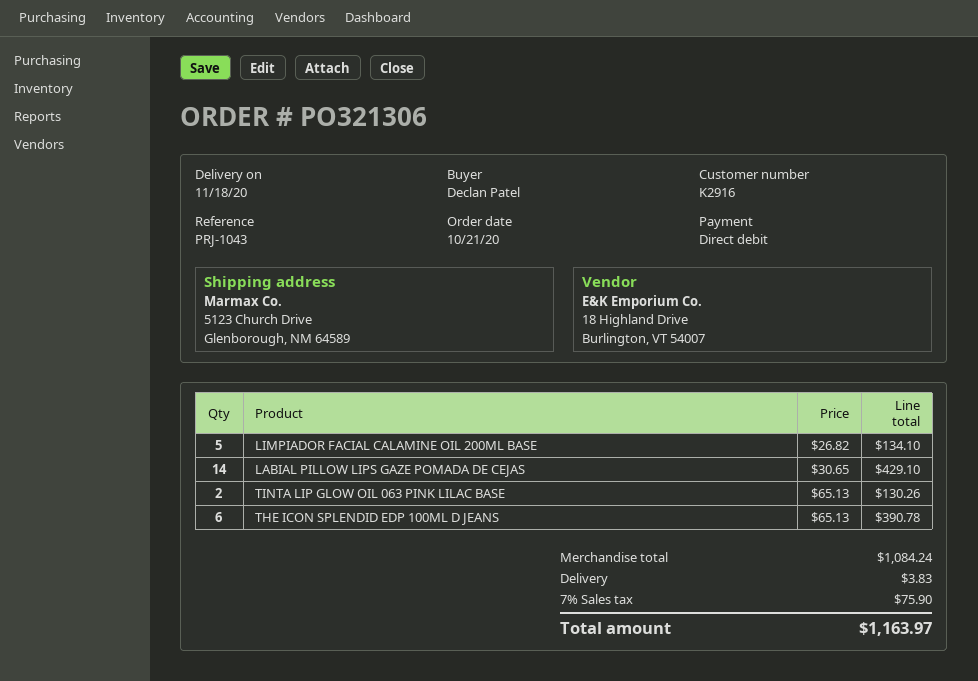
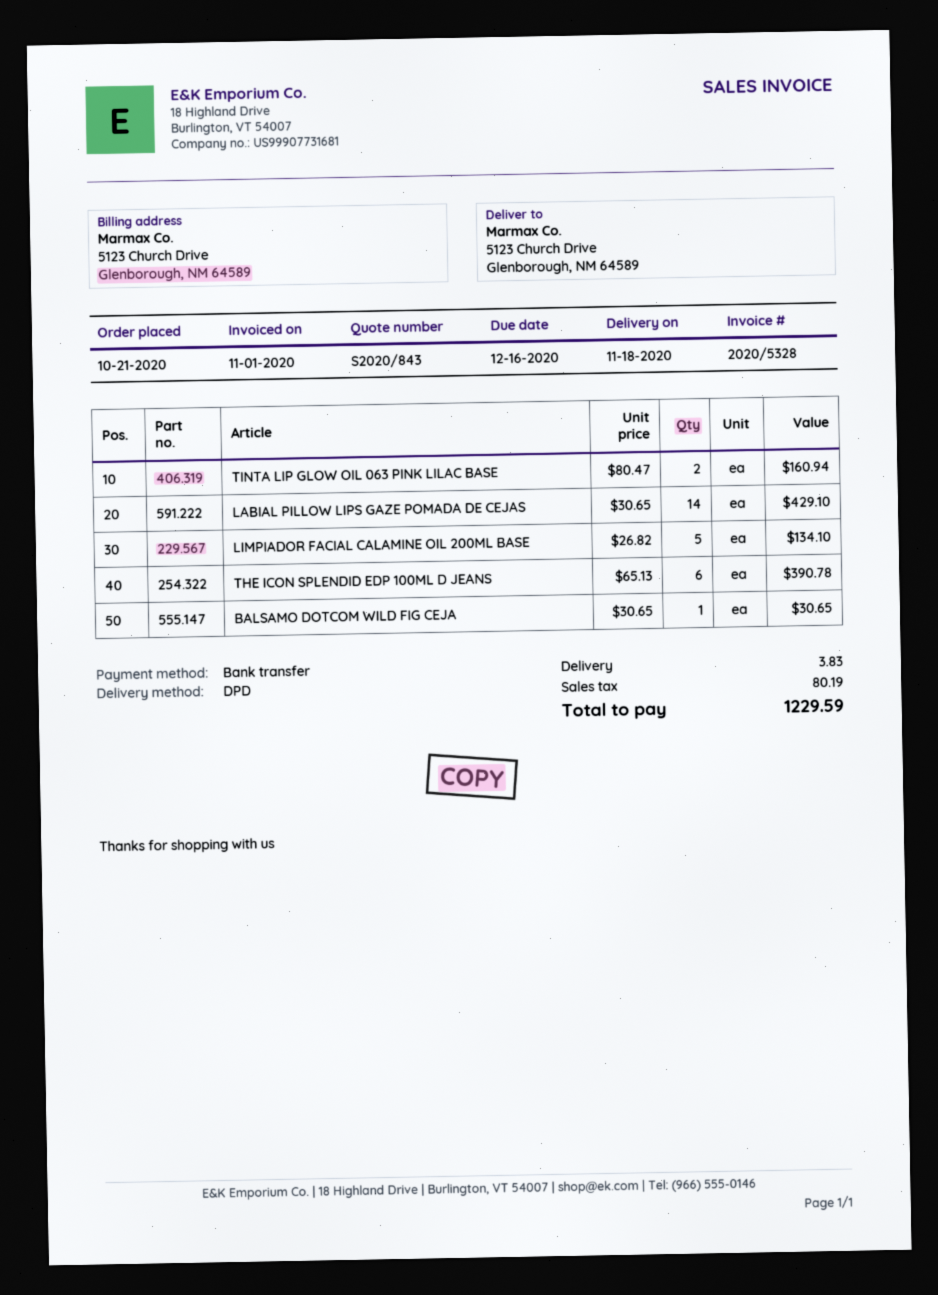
payment method: direct debit -> bank transfer
TINTA LIP GLOW OIL 063 PINK LILAC BASE: 2 x 65.13 = 130.26 -> 2 x 80.47 = 160.94
BALSAMO DOTCOM WILD FIG CEJA: none -> 1 x 30.65 = 30.65
tax: 75.90 -> 80.19
total: 1163.97 -> 1229.59

